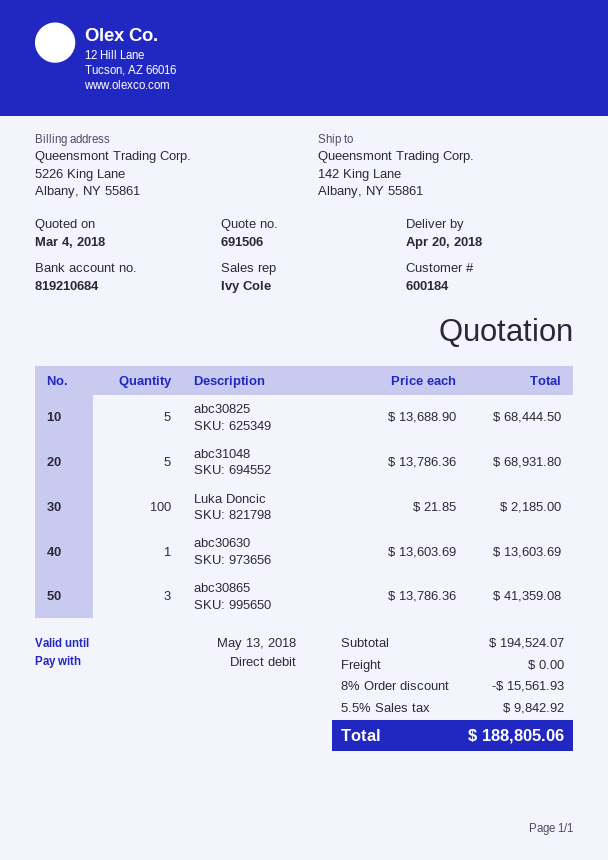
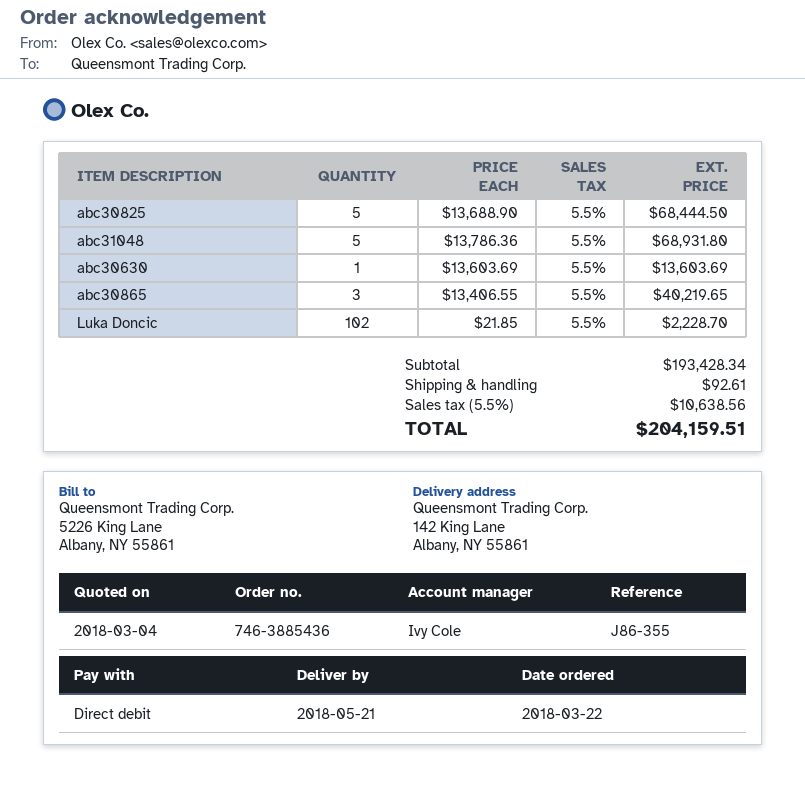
delivery date: 2018-04-20 -> 2018-05-21
Luka Doncic: 100 x 21.85 = 2185.00 -> 102 x 21.85 = 2228.70
abc30865: 3 x 13786.36 = 41359.08 -> 3 x 13406.55 = 40219.65
subtotal: 194524.07 -> 193428.34
discount: 8% = 15561.93 -> none
shipping: 0.00 -> 92.61
tax: 5.5% = 9842.92 -> 5.5% = 10638.56
total: 188805.06 -> 204159.51

